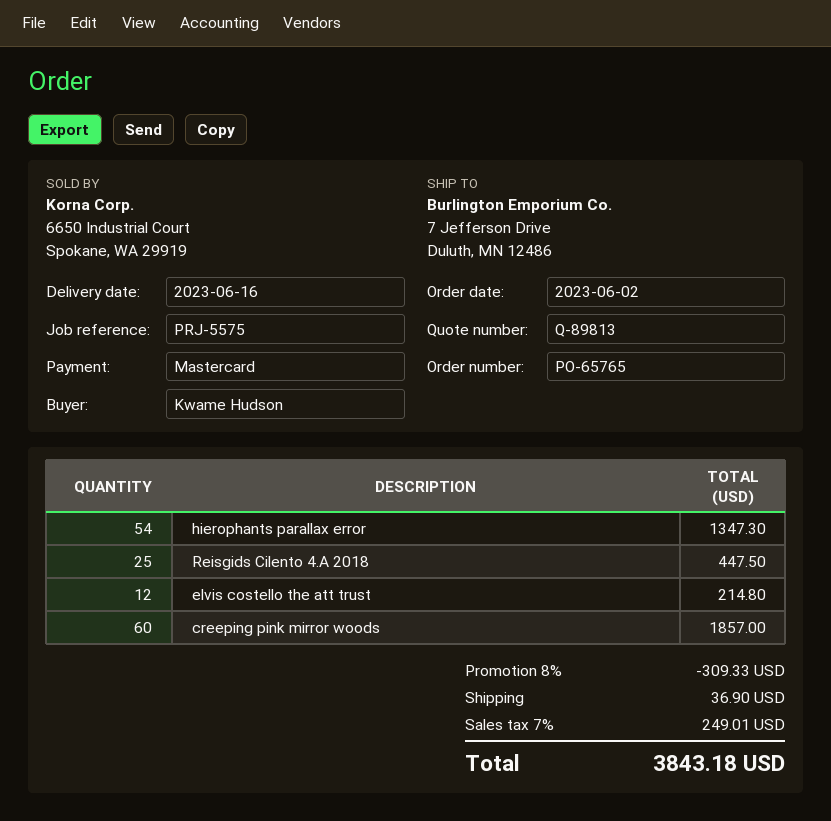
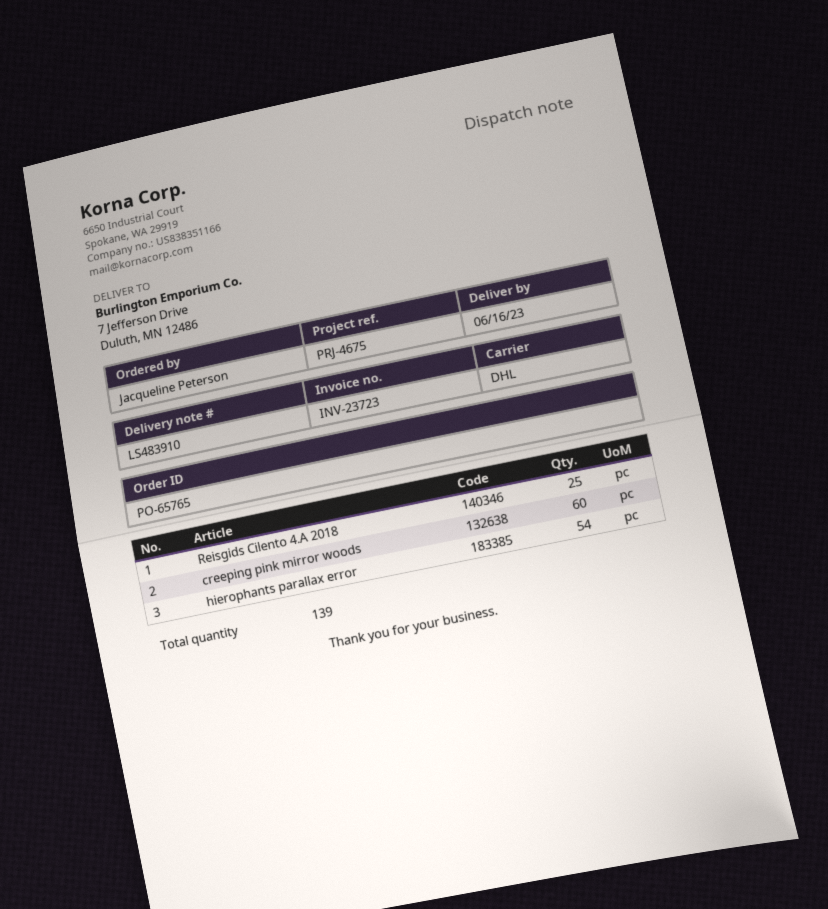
reference: PRJ-5575 -> PRJ-4675
ordered by: Kwame Hudson -> Jacqueline Peterson
elvis costello the att trust: 12 -> none

